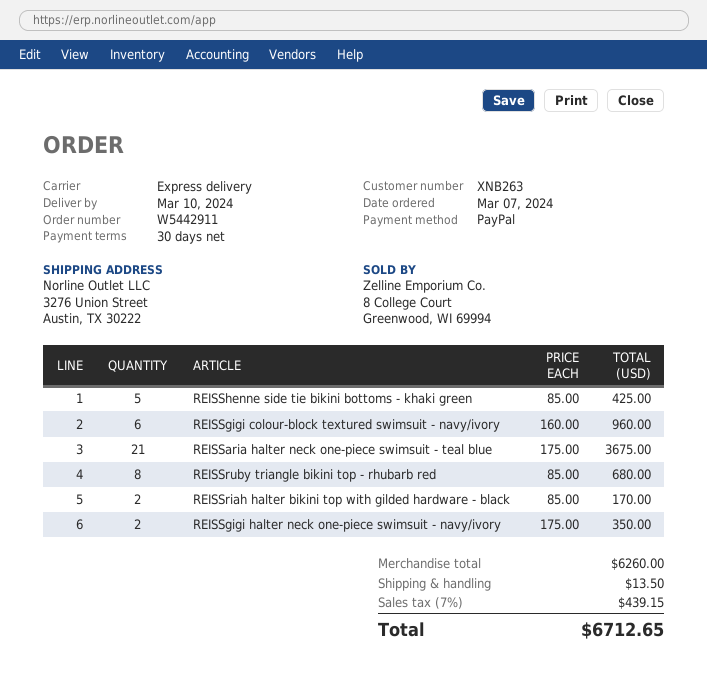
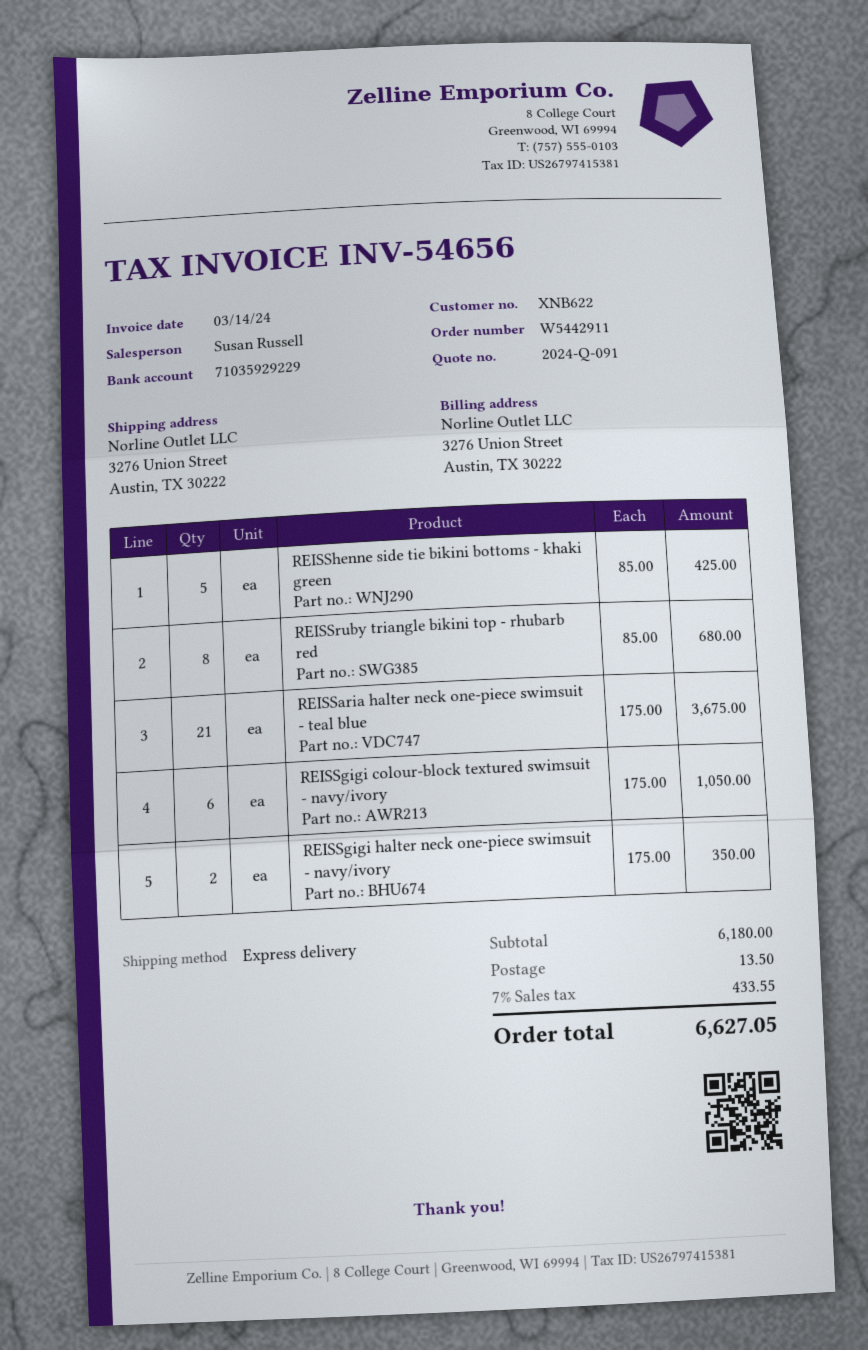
customer number: XNB263 -> XNB622
REISSgigi colour-block textured swimsuit - navy/ivory: 6 x 160.00 = 960.00 -> 6 x 175.00 = 1050.00
REISSriah halter bikini top with gilded hardware - black: 2 x 85.00 = 170.00 -> none
subtotal: 6260.00 -> 6180.00
tax: 7% = 439.15 -> 7% = 433.55
total: 6712.65 -> 6627.05

